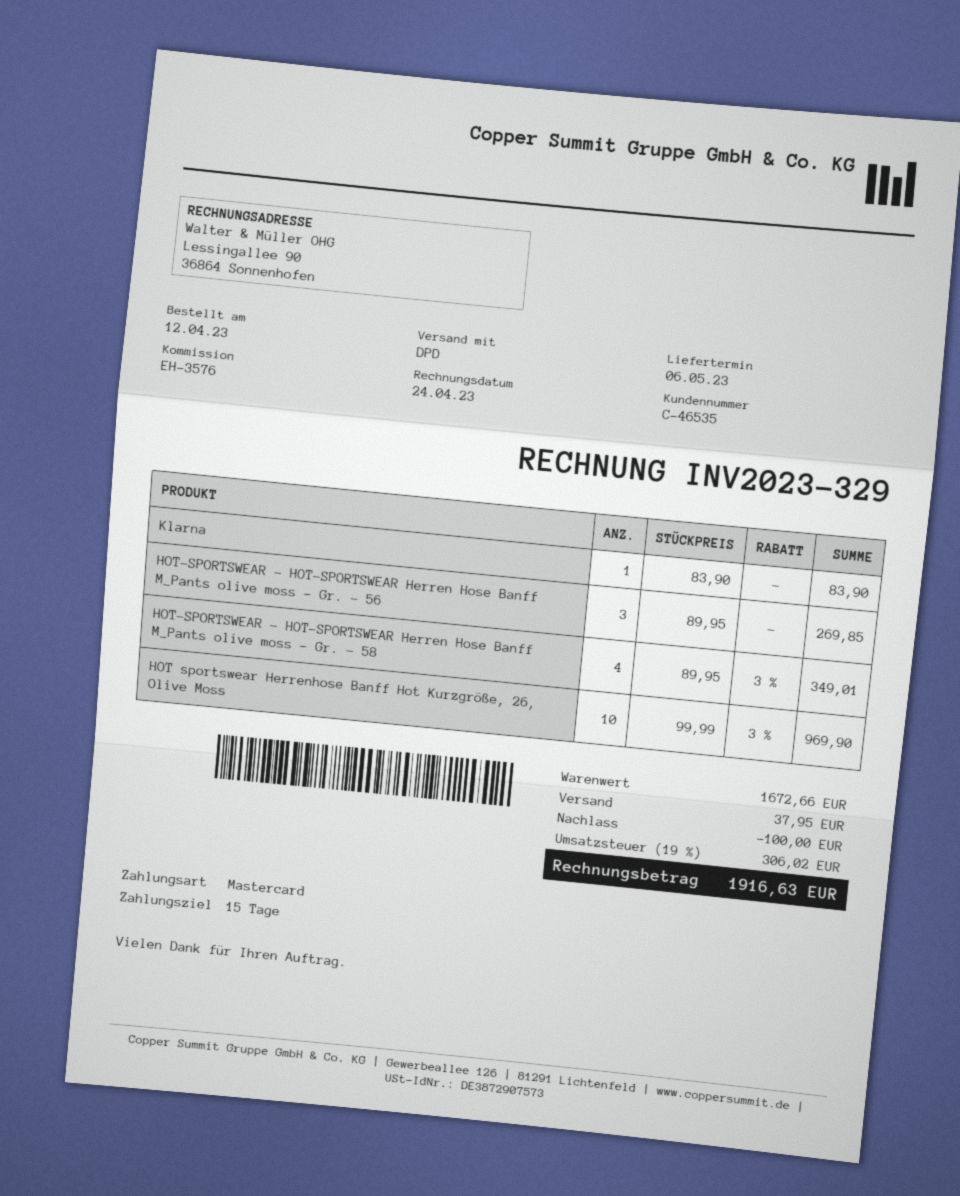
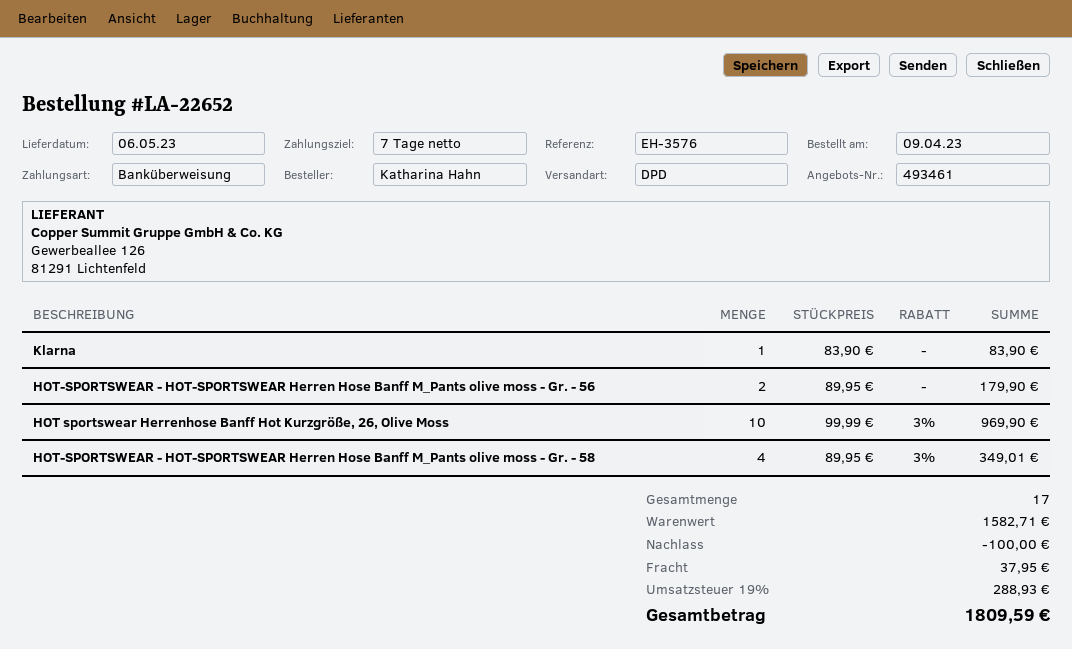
order date: 2023-04-12 -> 2023-04-09
payment terms: 15 days -> 7 days
payment method: Mastercard -> bank transfer
HOT-SPORTSWEAR - HOT-SPORTSWEAR Herren Hose Banff M_Pants olive moss - Gr. - 56: 3 x 89.95 = 269.85 -> 2 x 89.95 = 179.90
subtotal: 1672.66 -> 1582.71
tax: 19% = 306.02 -> 19% = 288.93
total: 1916.63 -> 1809.59

